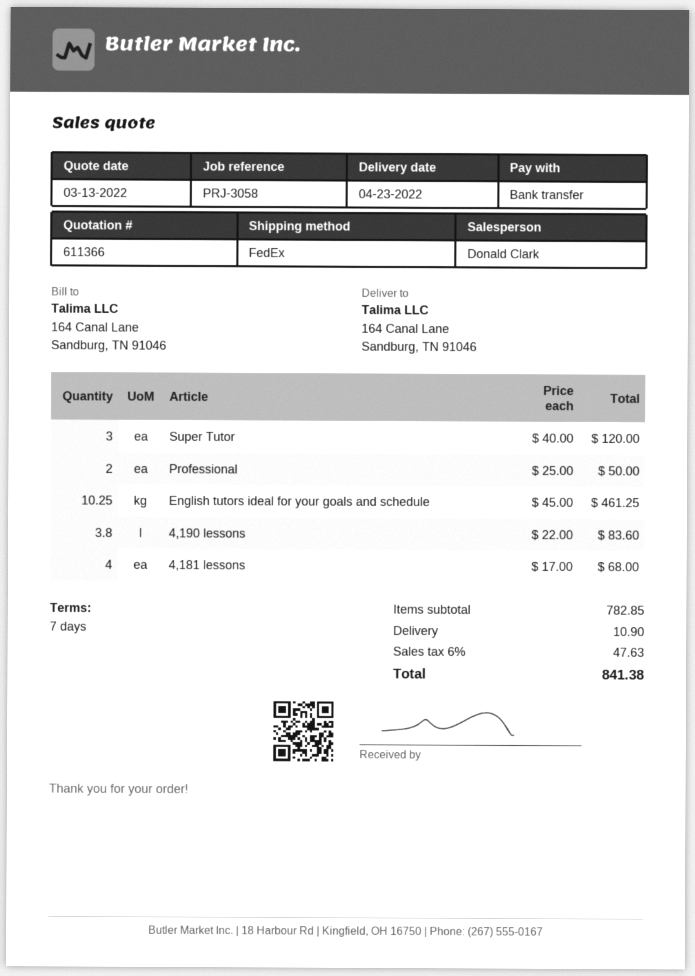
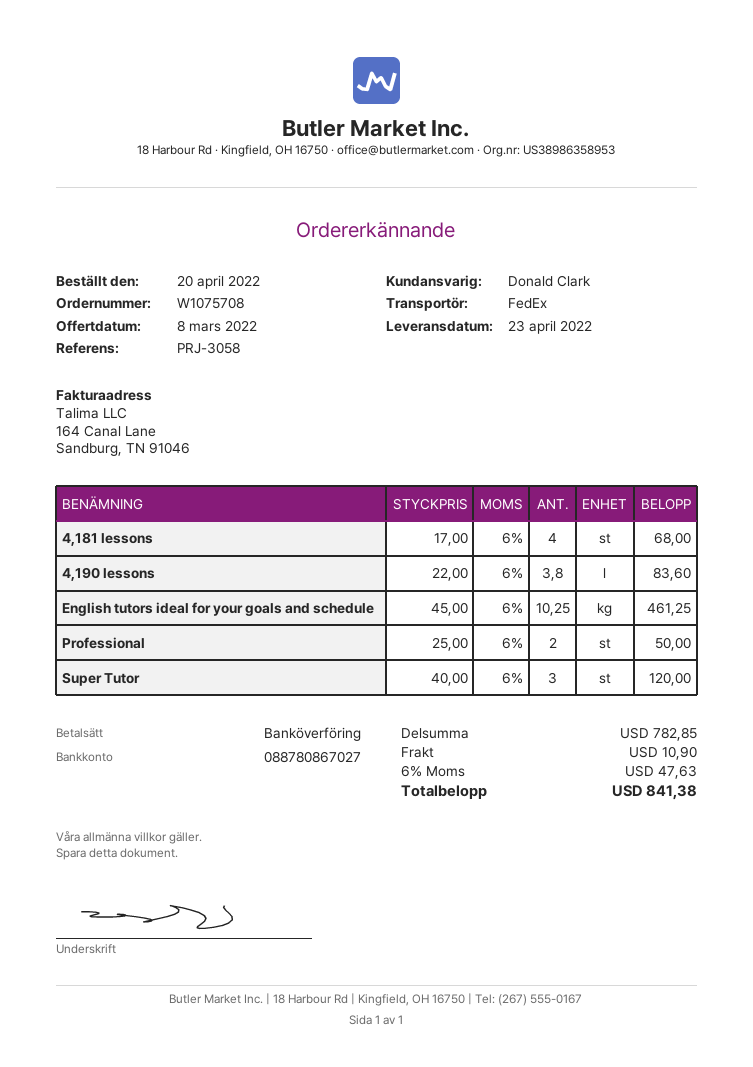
quote date: 2022-03-13 -> 2022-03-08

